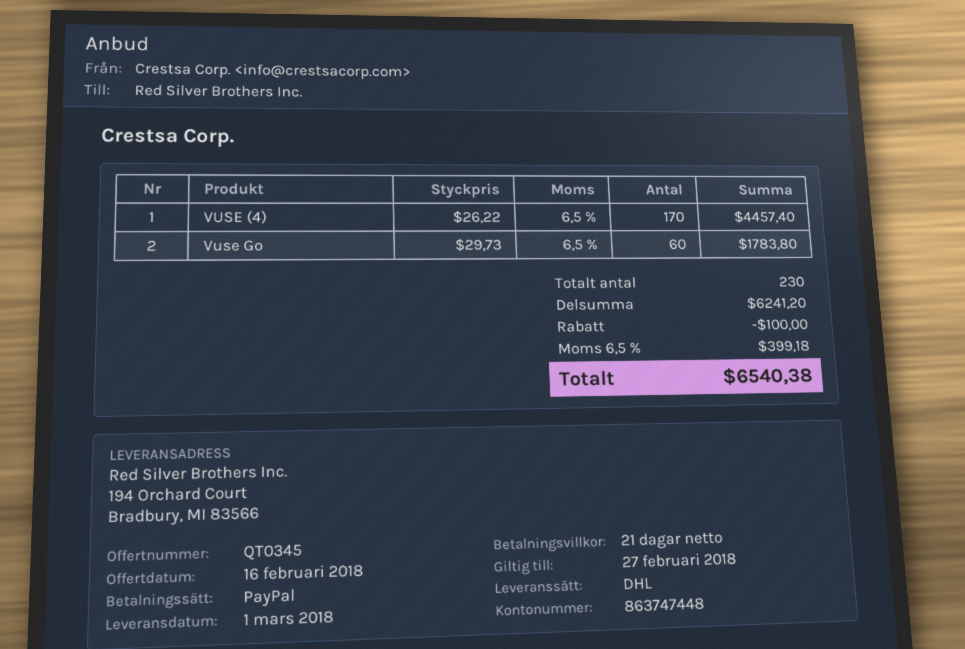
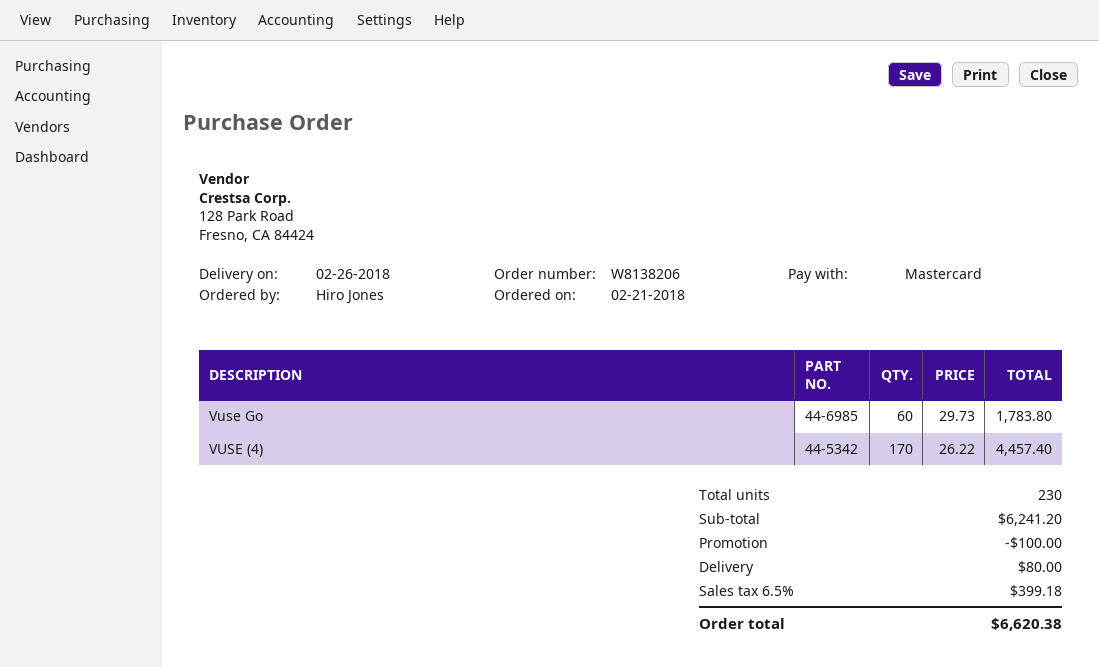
delivery date: 2018-03-01 -> 2018-02-26
payment method: PayPal -> Mastercard
shipping: none -> 80.00
total: 6540.38 -> 6620.38

